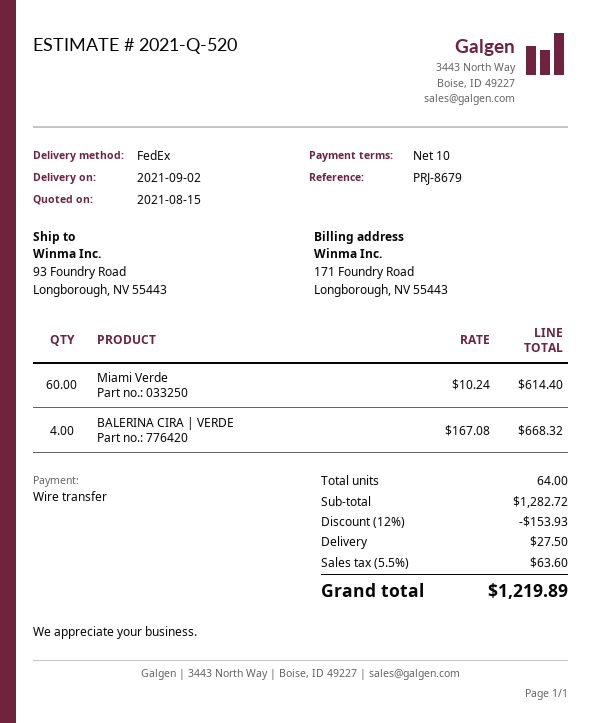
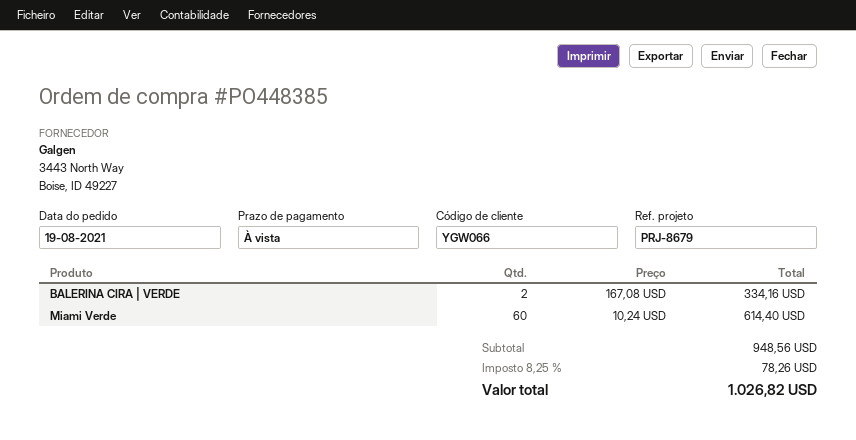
payment terms: 10 days -> on receipt
BALERINA CIRA | VERDE: 4 x 167.08 = 668.32 -> 2 x 167.08 = 334.16
subtotal: 1282.72 -> 948.56
discount: 12% = 153.93 -> none
shipping: 27.50 -> none
tax: 5.5% = 63.60 -> 8.25% = 78.26
total: 1219.89 -> 1026.82

